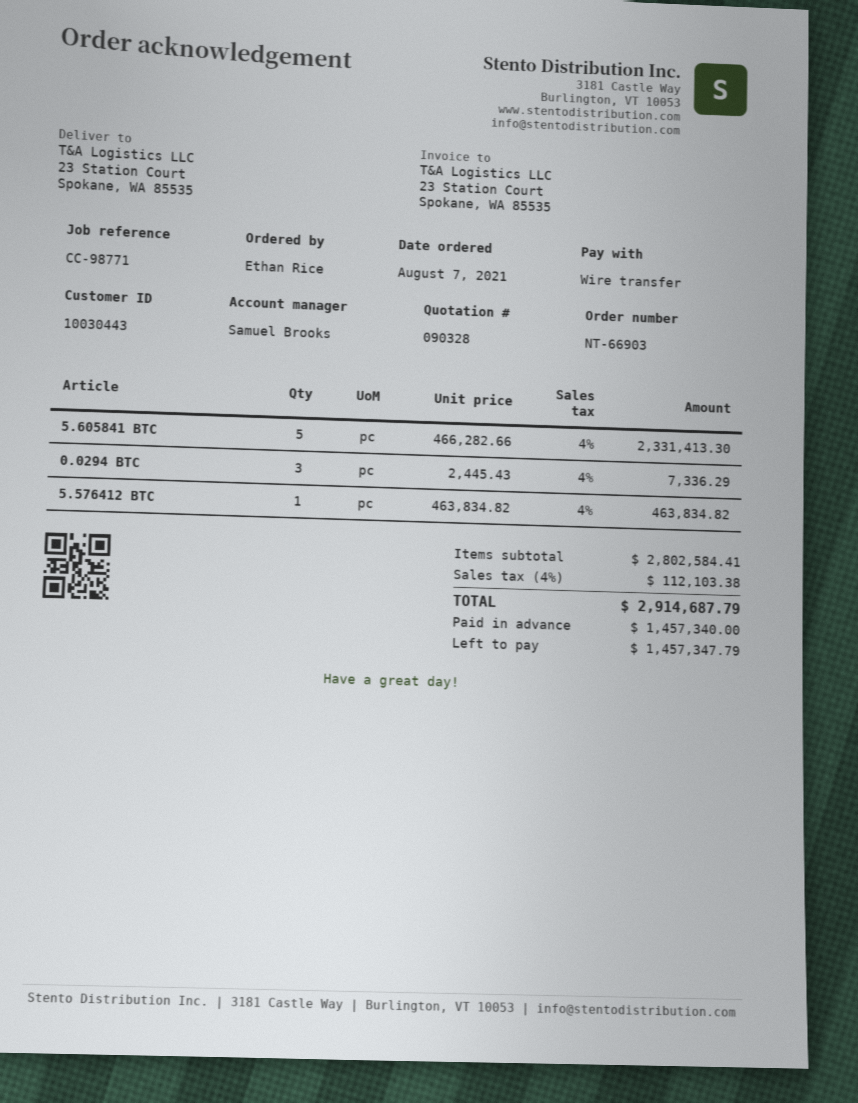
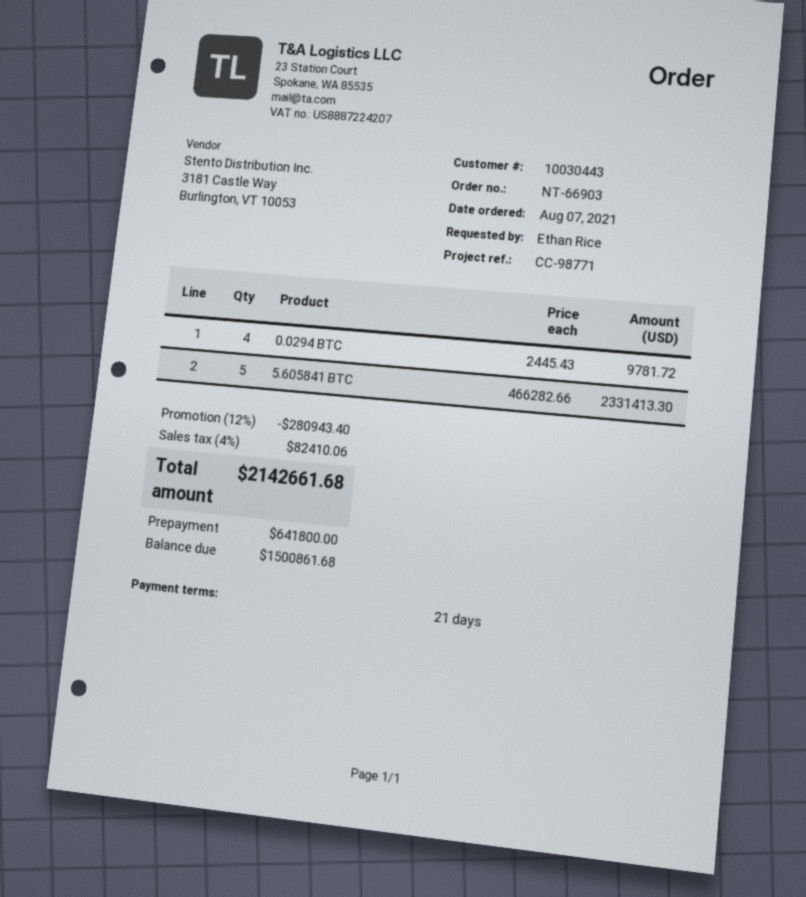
0.0294 BTC: 3 x 2445.43 = 7336.29 -> 4 x 2445.43 = 9781.72
5.576412 BTC: 1 x 463834.82 = 463834.82 -> none
discount: none -> 12% = 280943.40
tax: 4% = 112103.38 -> 4% = 82410.06
total: 2914687.79 -> 2142661.68
deposit: 1457340.00 -> 641800.00
balance: 1457347.79 -> 1500861.68

